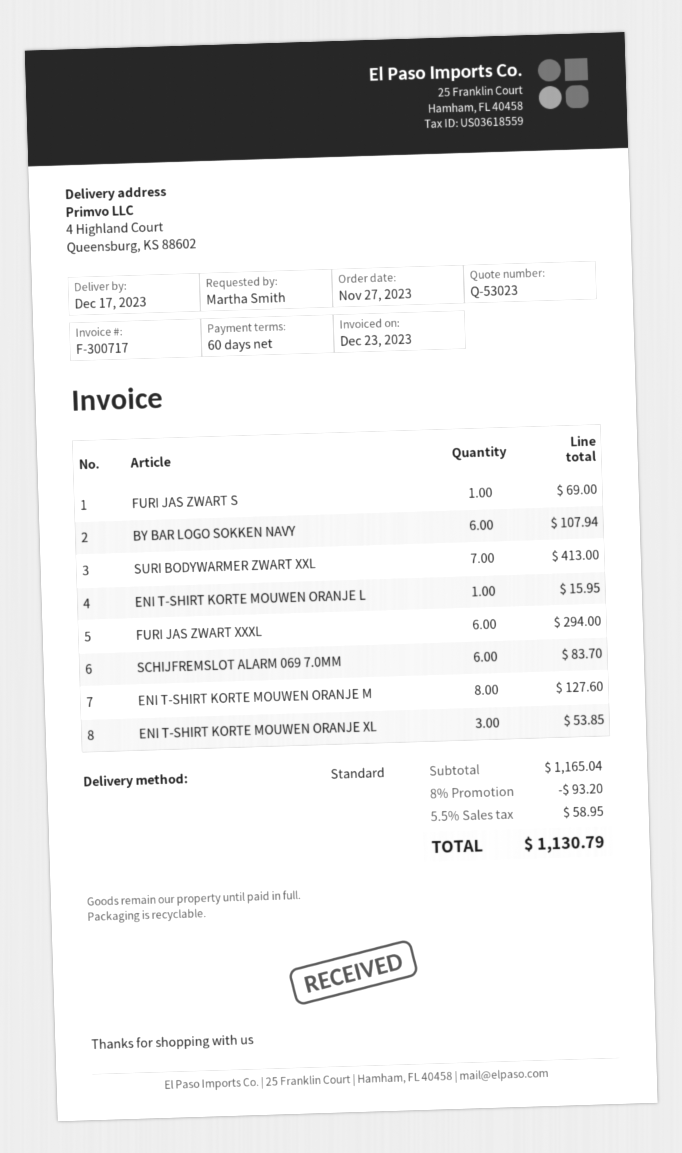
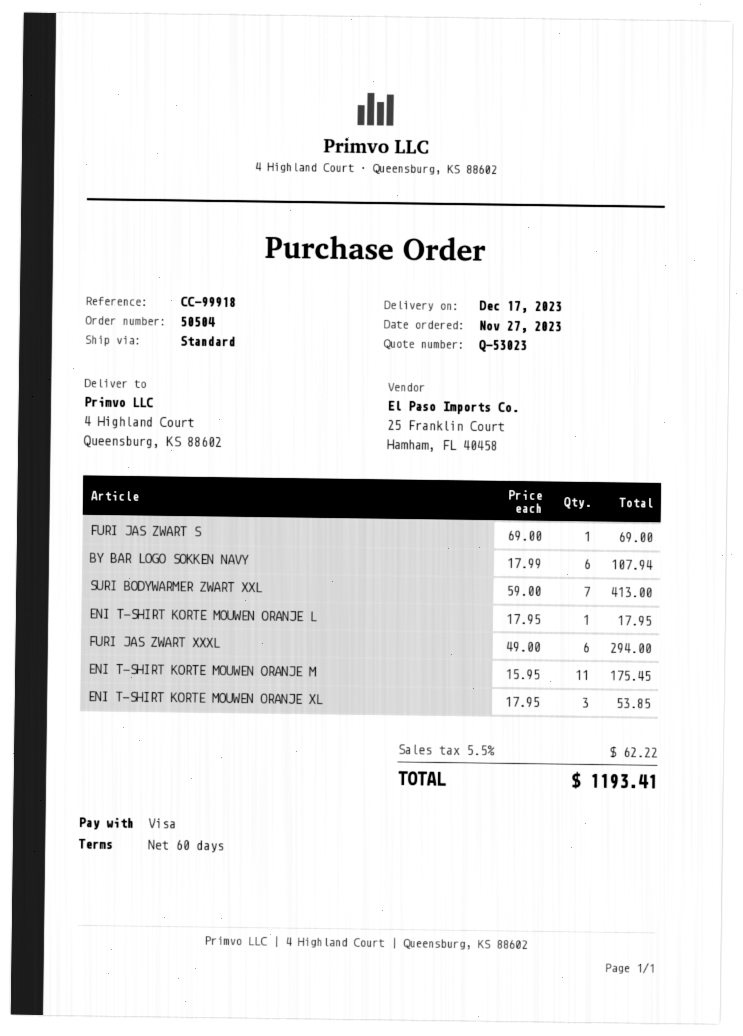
ENI T-SHIRT KORTE MOUWEN ORANJE L: 1 for 15.95 -> 1 for 17.95
SCHIJFREMSLOT ALARM 069 7.0MM: 6 for 83.70 -> none
ENI T-SHIRT KORTE MOUWEN ORANJE M: 8 for 127.60 -> 11 for 175.45
discount: 8% = 93.20 -> none
tax: 5.5% = 58.95 -> 5.5% = 62.22
total: 1130.79 -> 1193.41

